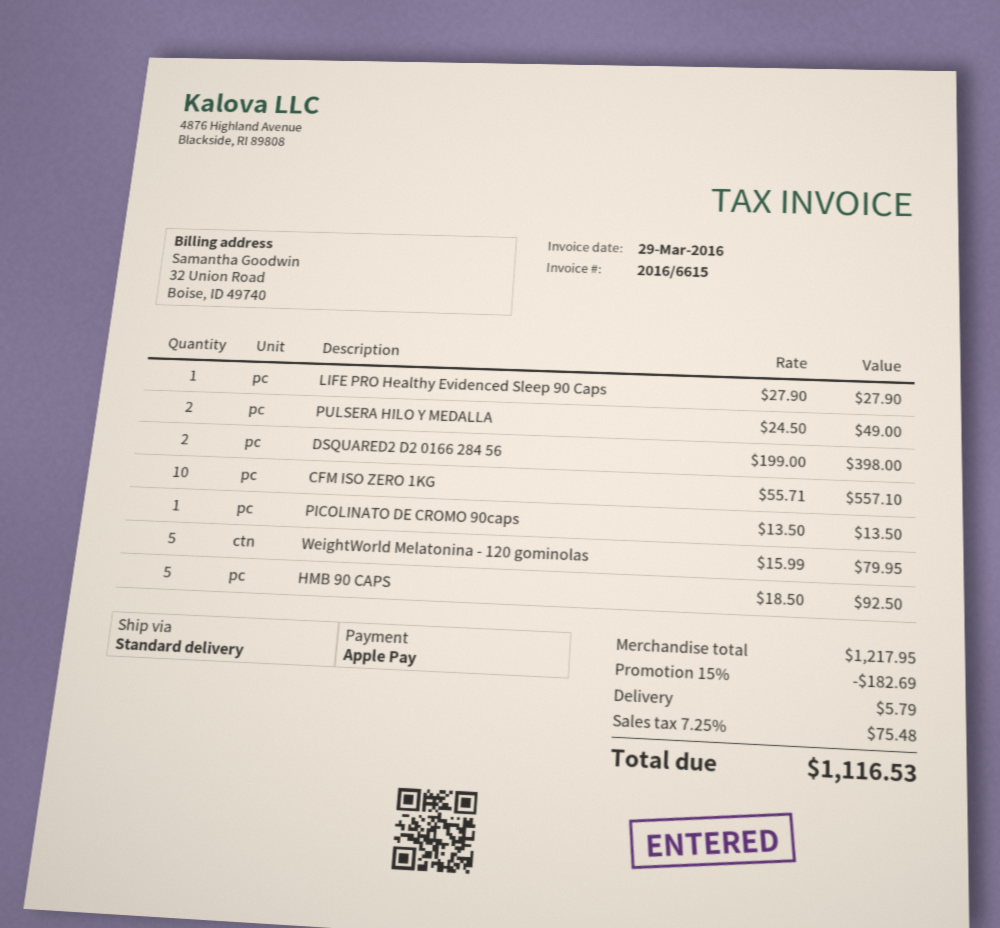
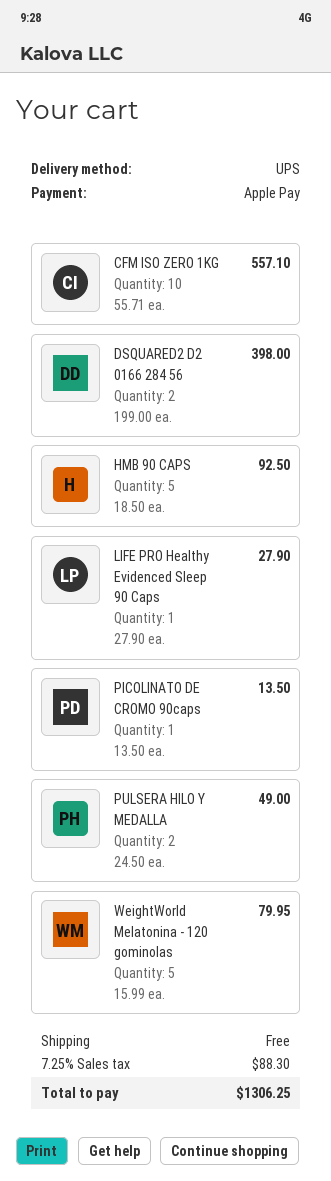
shipping method: standard -> UPS
discount: 15% = 182.69 -> none
shipping: 5.79 -> 0.00
tax: 7.25% = 75.48 -> 7.25% = 88.30
total: 1116.53 -> 1306.25

